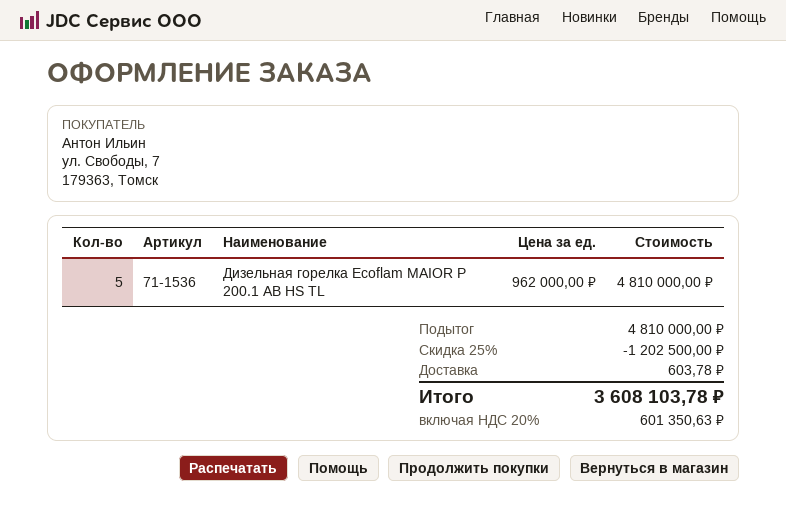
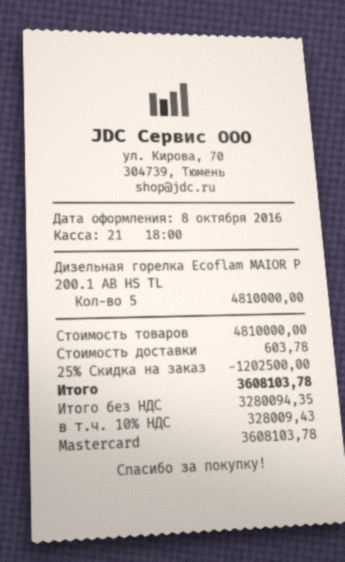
tax: 20% = 601350.63 -> 10% = 328009.43

